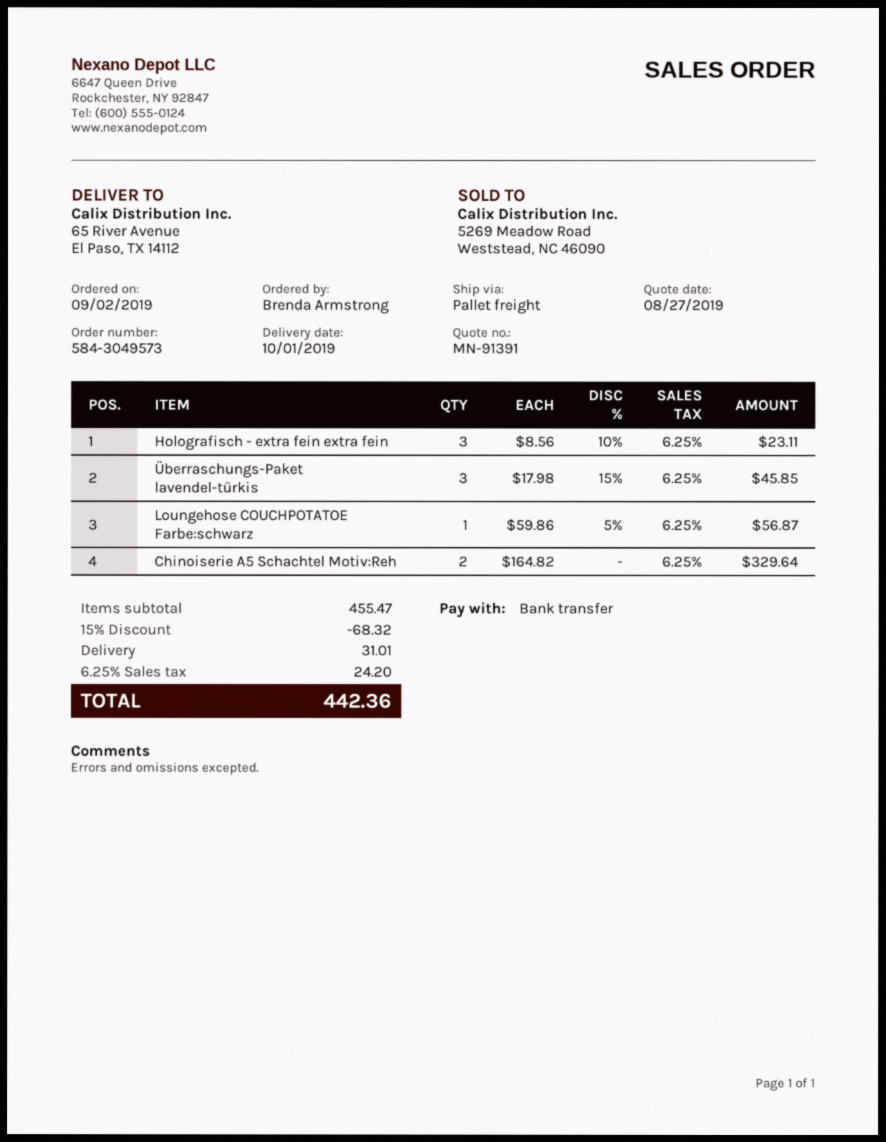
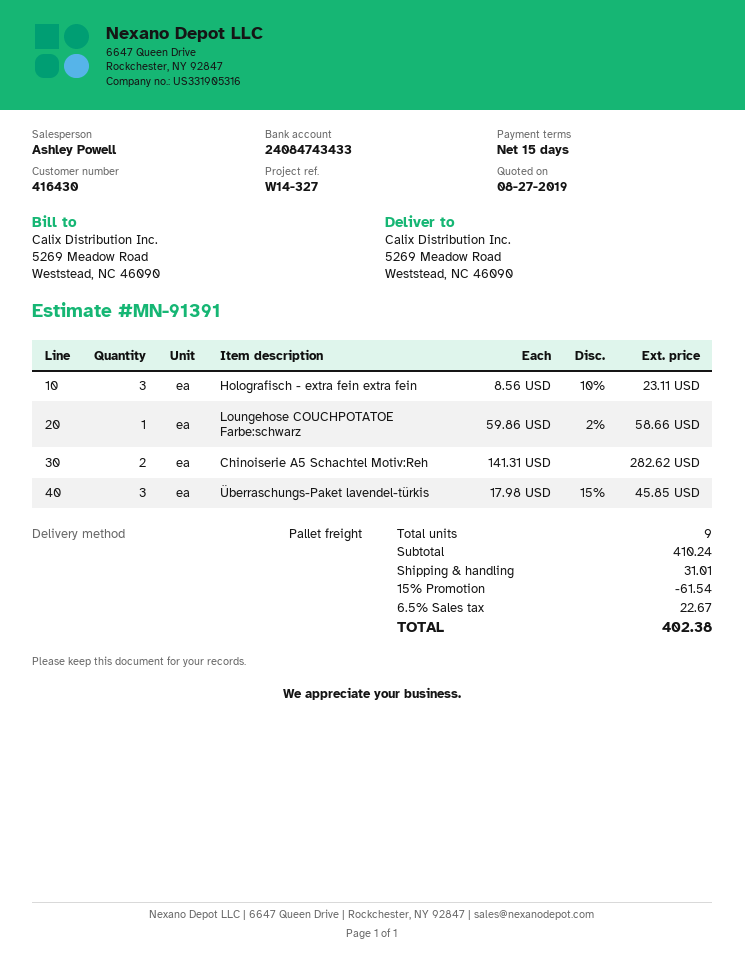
ship to: 65 River Avenue, El Paso, TX 14112 -> 5269 Meadow Road, Weststead, NC 46090
Loungehose COUCHPOTATOE Farbe:schwarz: 1 x 59.86 - 5% = 56.87 -> 1 x 59.86 - 2% = 58.66
Chinoiserie A5 Schachtel Motiv:Reh: 2 x 164.82 = 329.64 -> 2 x 141.31 = 282.62
subtotal: 455.47 -> 410.24
discount: 15% = 68.32 -> 15% = 61.54
tax: 6.25% = 24.20 -> 6.5% = 22.67
total: 442.36 -> 402.38

